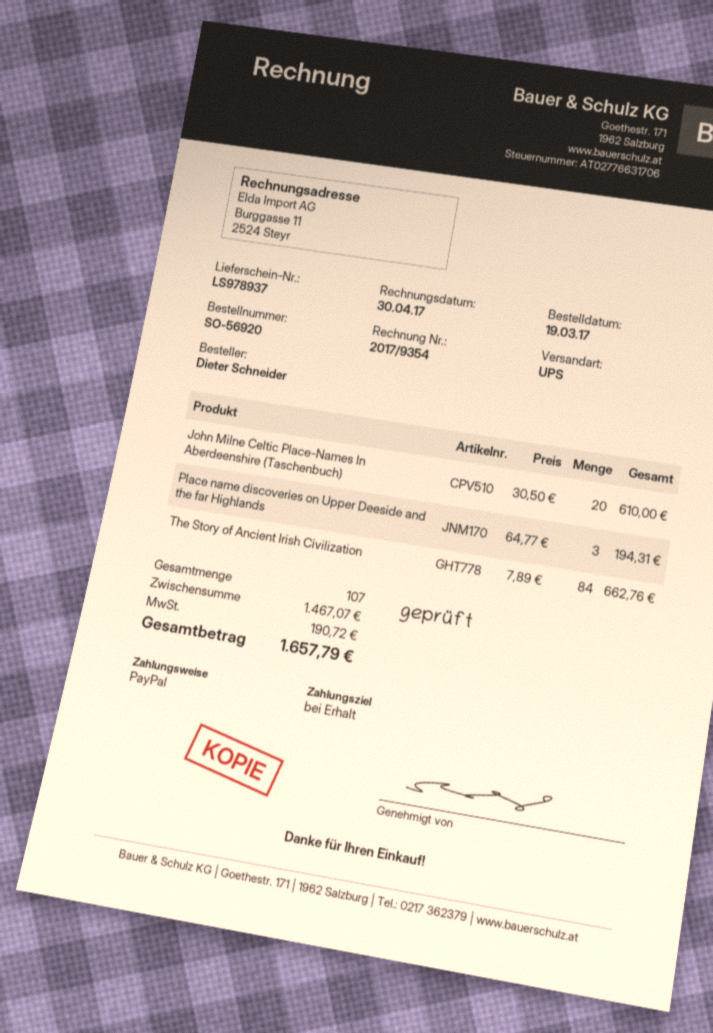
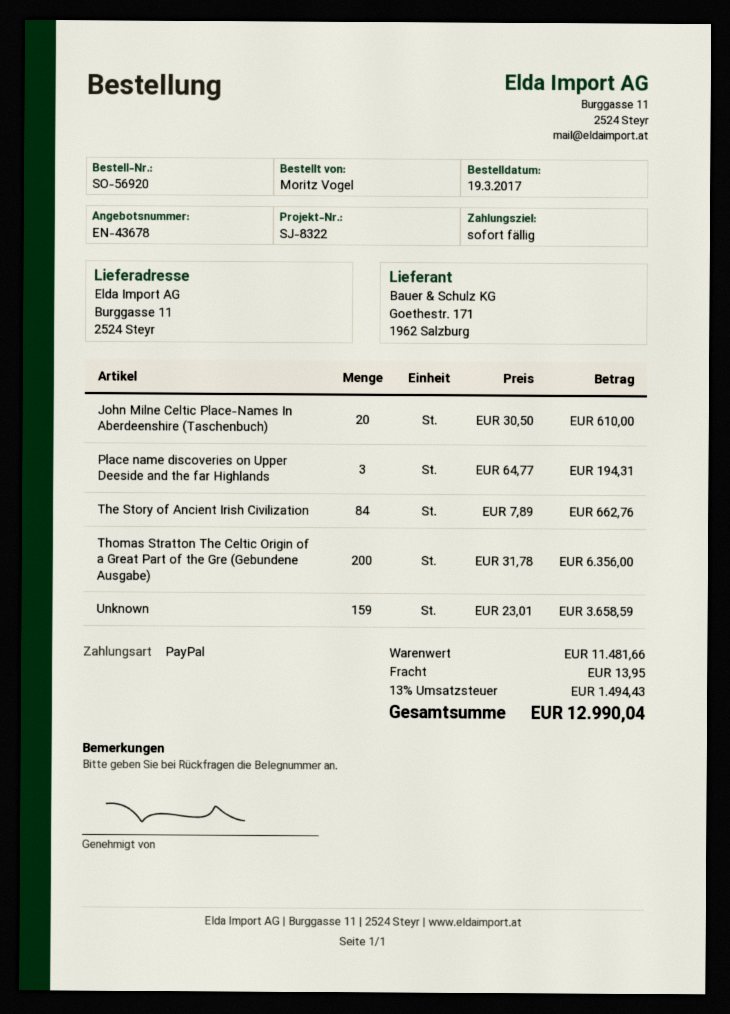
ordered by: Dieter Schneider -> Moritz Vogel
Thomas Stratton The Celtic Origin of a Great Part of the Gre (Gebundene Ausgabe): none -> 200 x 31.78 = 6356.00
Unknown: none -> 159 x 23.01 = 3658.59
subtotal: 1467.07 -> 11481.66
shipping: none -> 13.95
tax: 190.72 -> 1494.43
total: 1657.79 -> 12990.04

